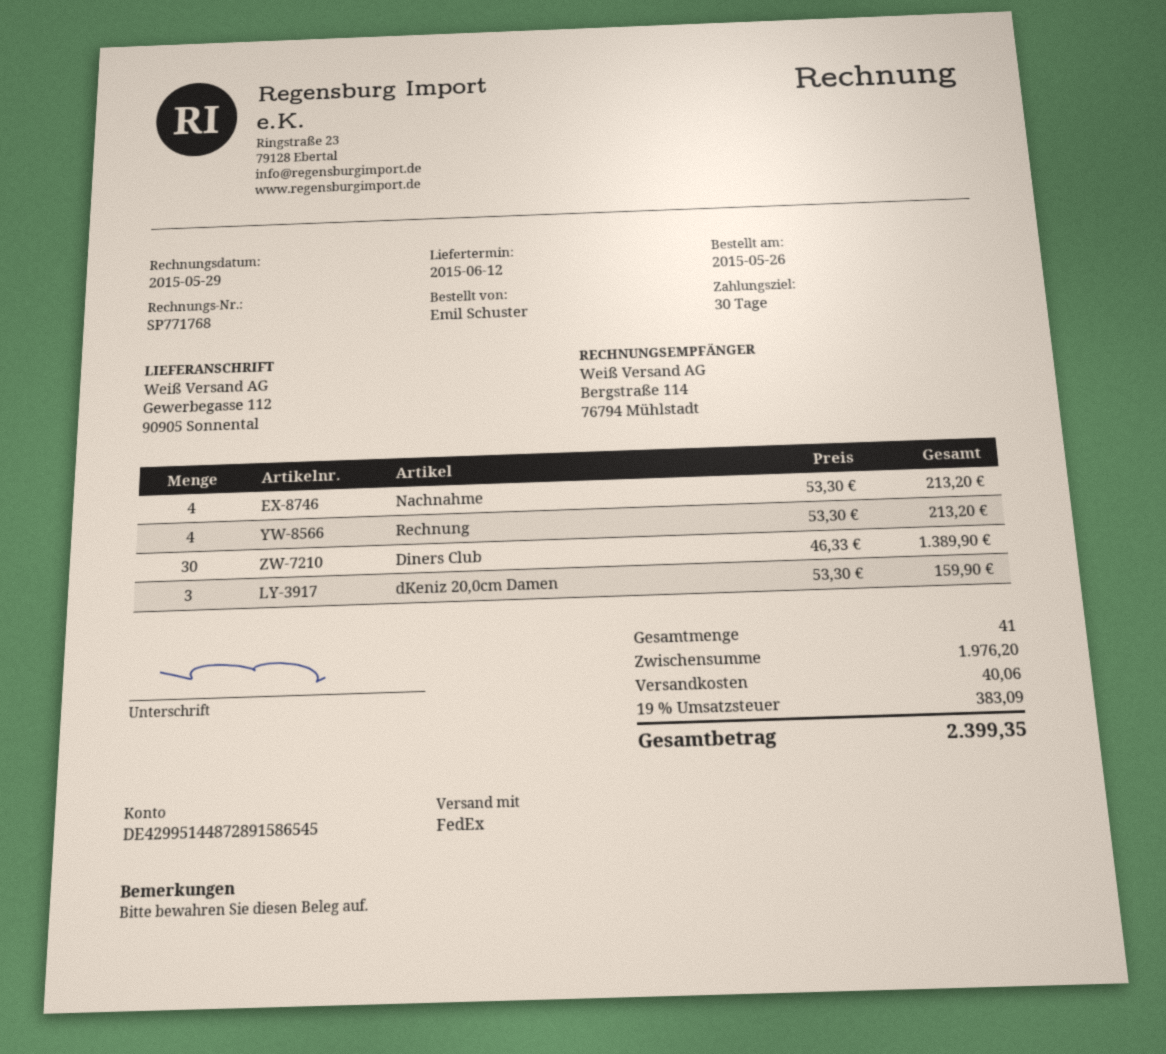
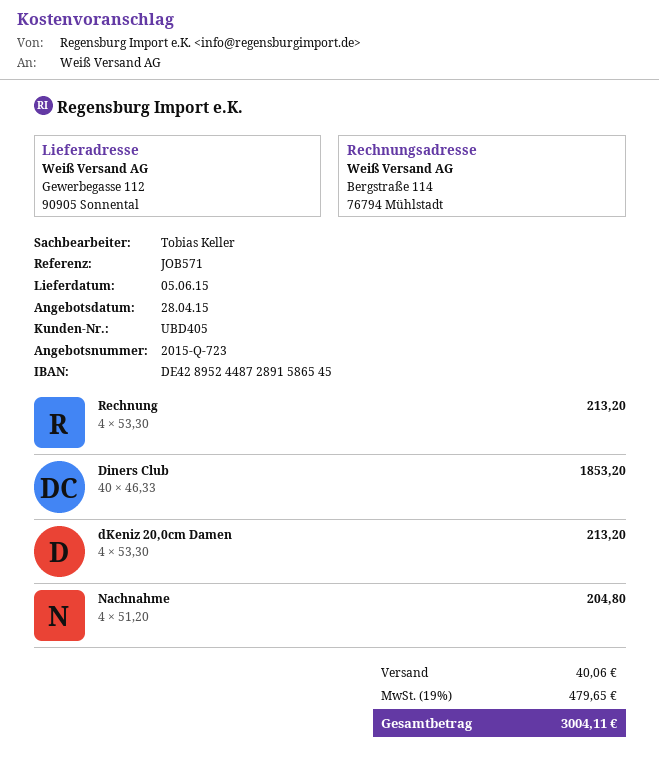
delivery date: 2015-06-12 -> 2015-06-05
bank account: DE42995144872891586545 -> DE42895244872891586545
Nachnahme: 4 x 53.30 = 213.20 -> 4 x 51.20 = 204.80
Diners Club: 30 x 46.33 = 1389.90 -> 40 x 46.33 = 1853.20
dKeniz 20,0cm Damen: 3 x 53.30 = 159.90 -> 4 x 53.30 = 213.20
tax: 19% = 383.09 -> 19% = 479.65
total: 2399.35 -> 3004.11

